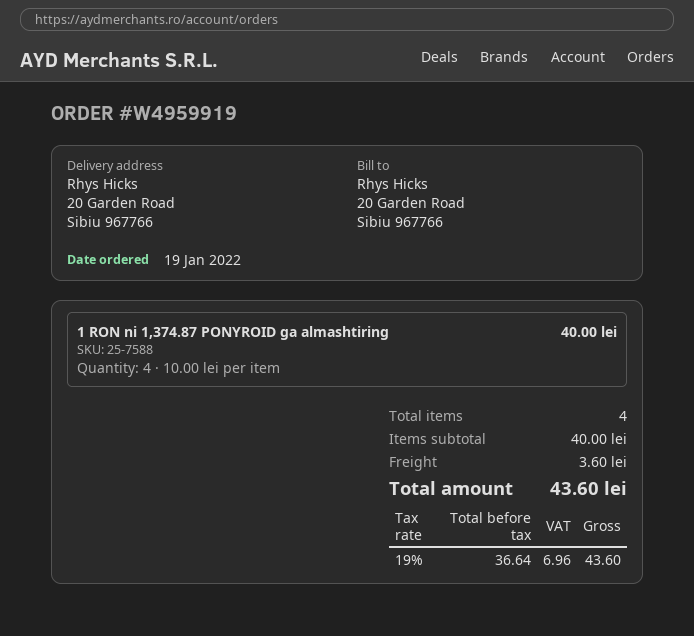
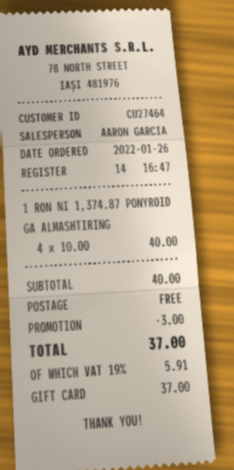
order date: 2022-01-19 -> 2022-01-26
discount: none -> 3.00
shipping: 3.60 -> 0.00
tax: 19% = 6.96 -> 19% = 5.91
total: 43.60 -> 37.00

